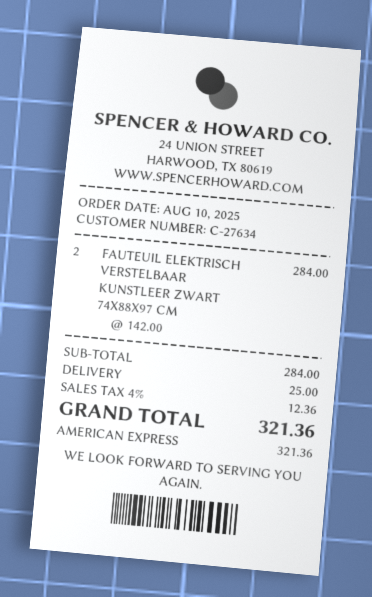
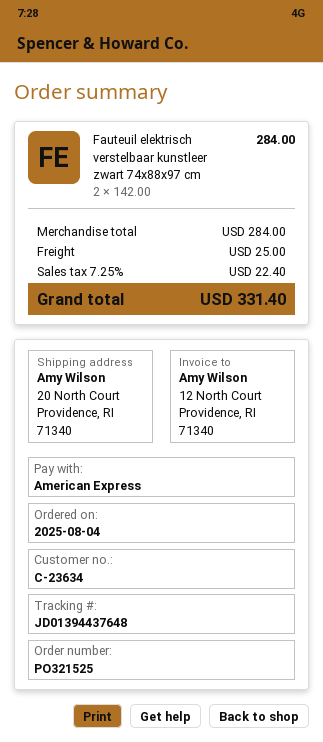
order date: 2025-08-10 -> 2025-08-04
customer number: C-27634 -> C-23634
tax: 4% = 12.36 -> 7.25% = 22.40
total: 321.36 -> 331.40

